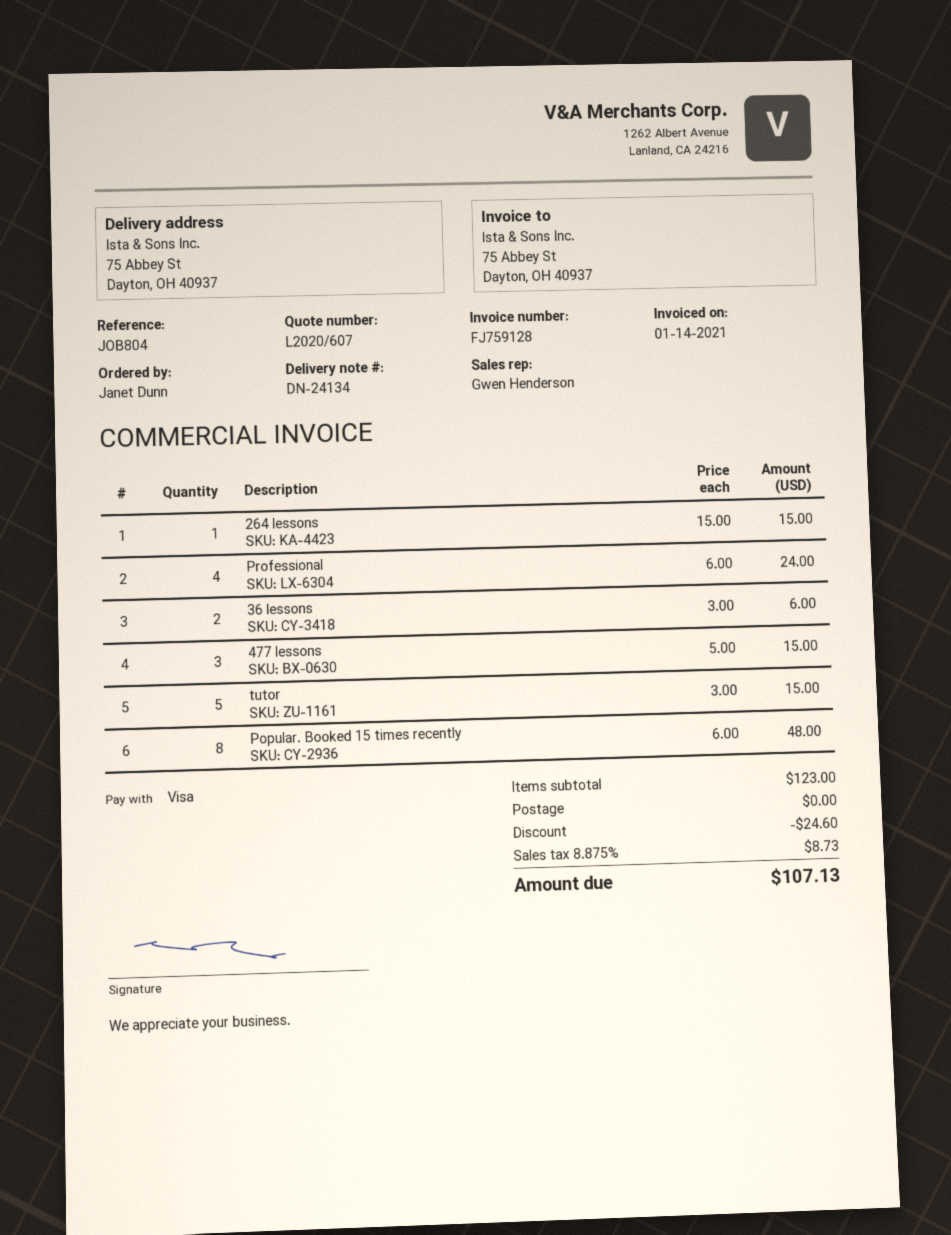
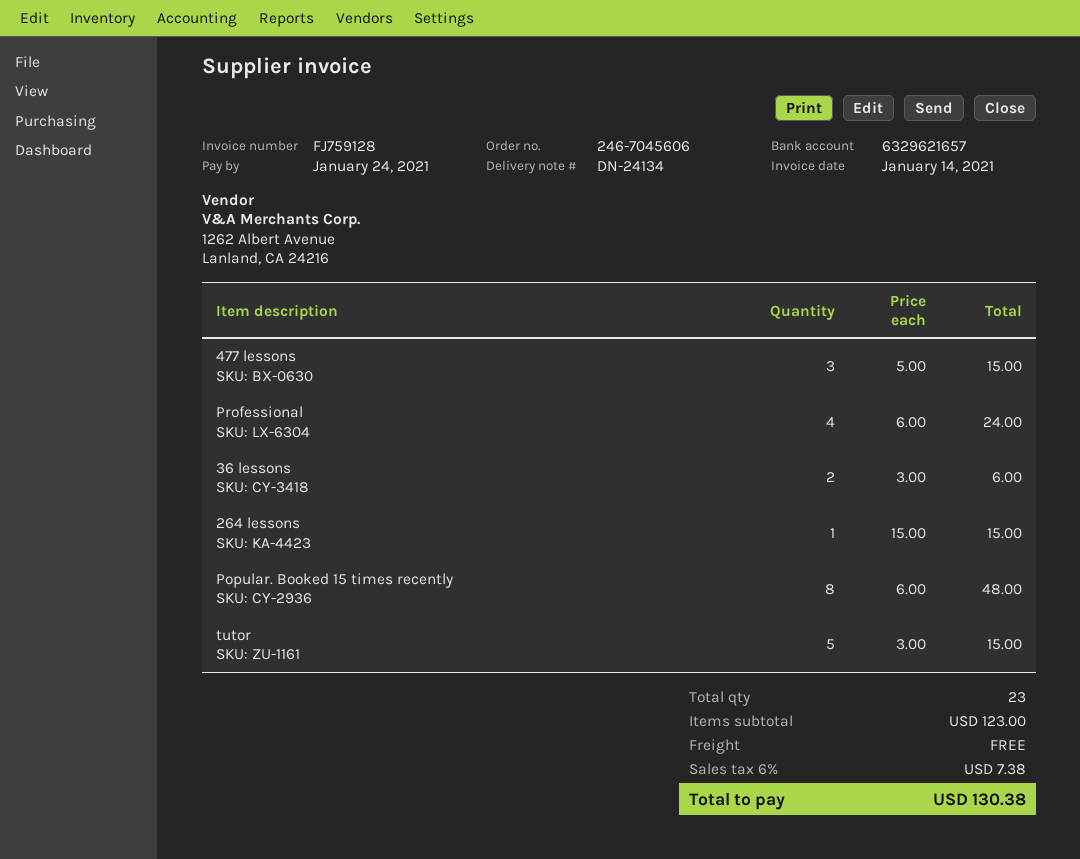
discount: 24.60 -> none
tax: 8.875% = 8.73 -> 6% = 7.38
total: 107.13 -> 130.38

